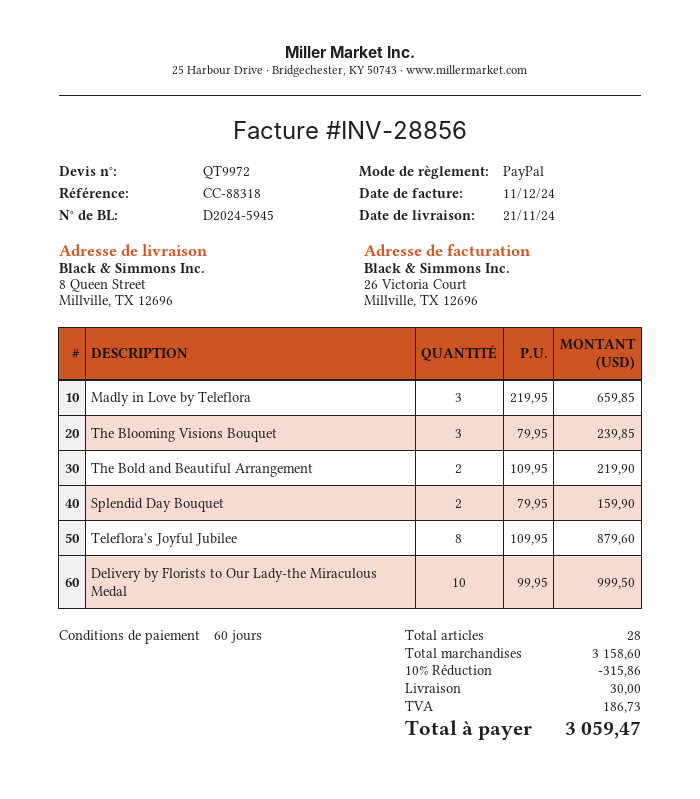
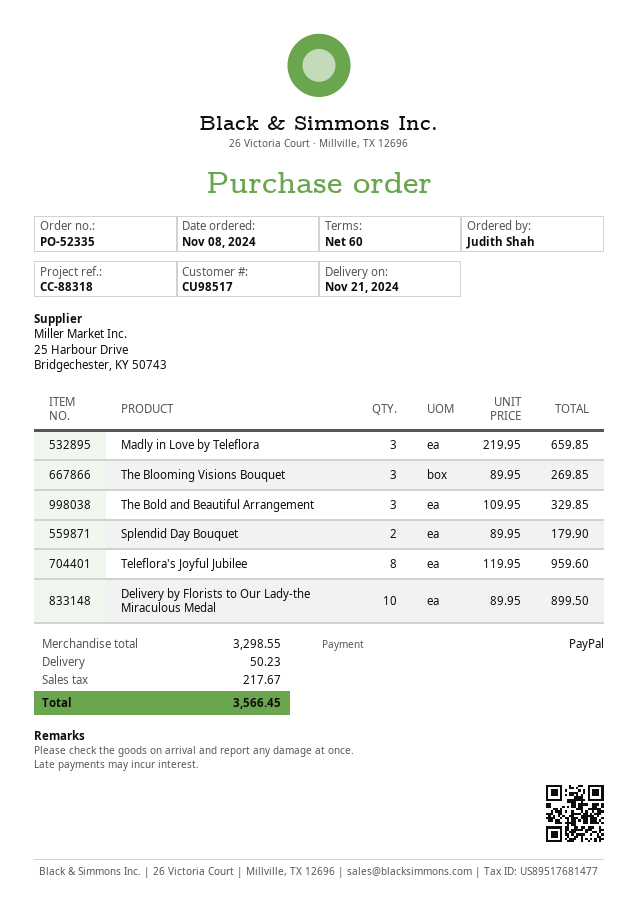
The Blooming Visions Bouquet: 3 x 79.95 = 239.85 -> 3 x 89.95 = 269.85
The Bold and Beautiful Arrangement: 2 x 109.95 = 219.90 -> 3 x 109.95 = 329.85
Splendid Day Bouquet: 2 x 79.95 = 159.90 -> 2 x 89.95 = 179.90
Teleflora's Joyful Jubilee: 8 x 109.95 = 879.60 -> 8 x 119.95 = 959.60
Delivery by Florists to Our Lady-the Miraculous Medal: 10 x 99.95 = 999.50 -> 10 x 89.95 = 899.50
subtotal: 3158.60 -> 3298.55
discount: 10% = 315.86 -> none
shipping: 30.00 -> 50.23
tax: 186.73 -> 217.67
total: 3059.47 -> 3566.45

